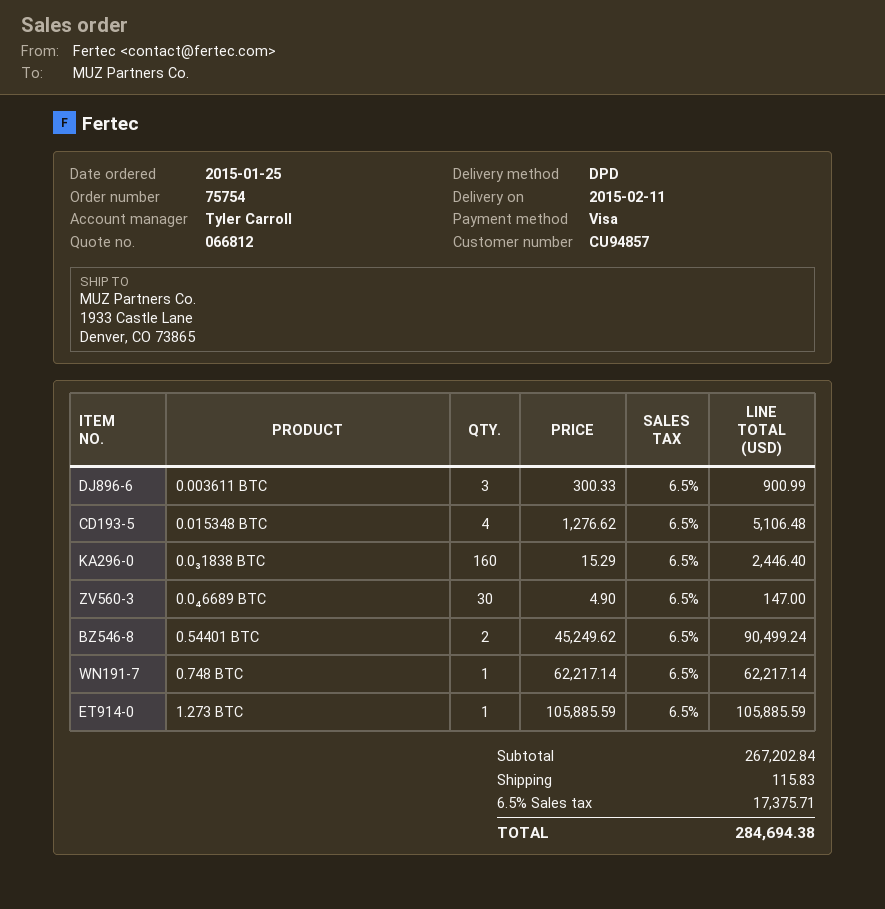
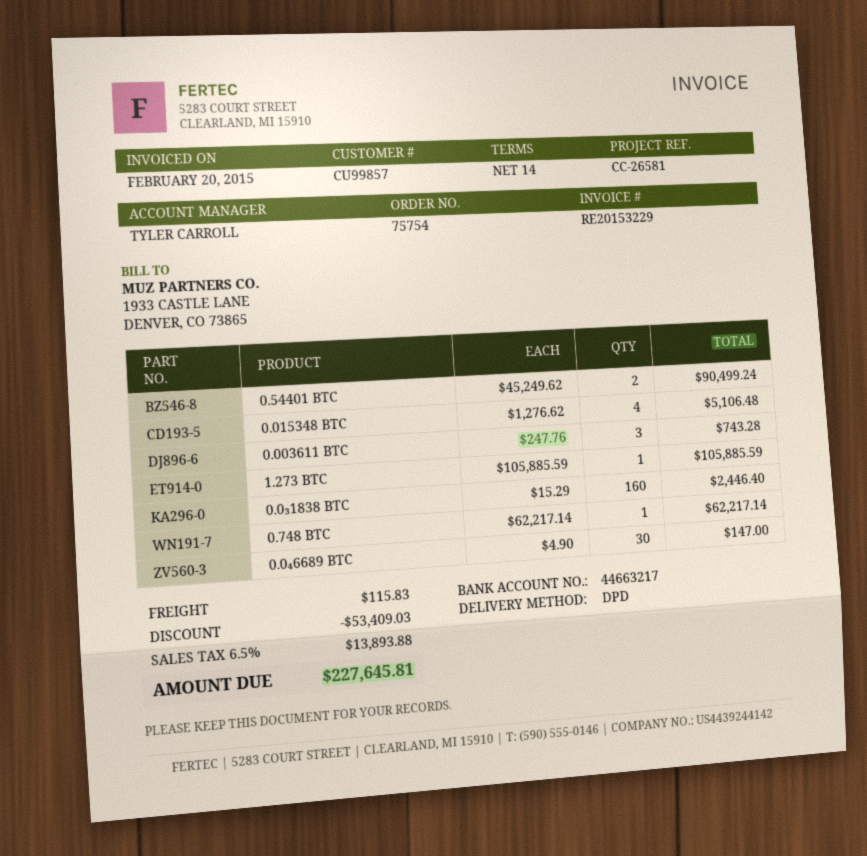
customer number: CU94857 -> CU99857
0.003611 BTC: 3 x 300.33 = 900.99 -> 3 x 247.76 = 743.28
discount: none -> 53409.03
tax: 6.5% = 17375.71 -> 6.5% = 13893.88
total: 284694.38 -> 227645.81

